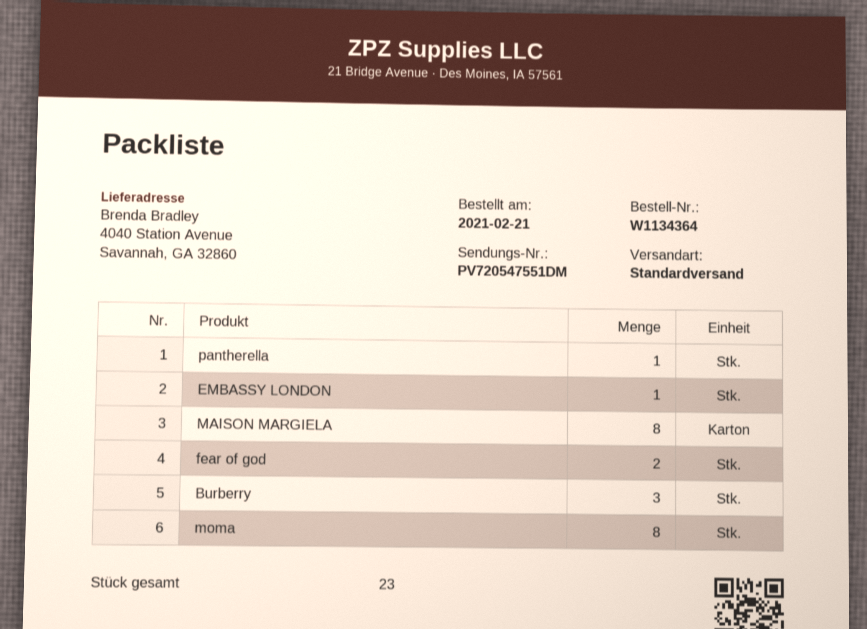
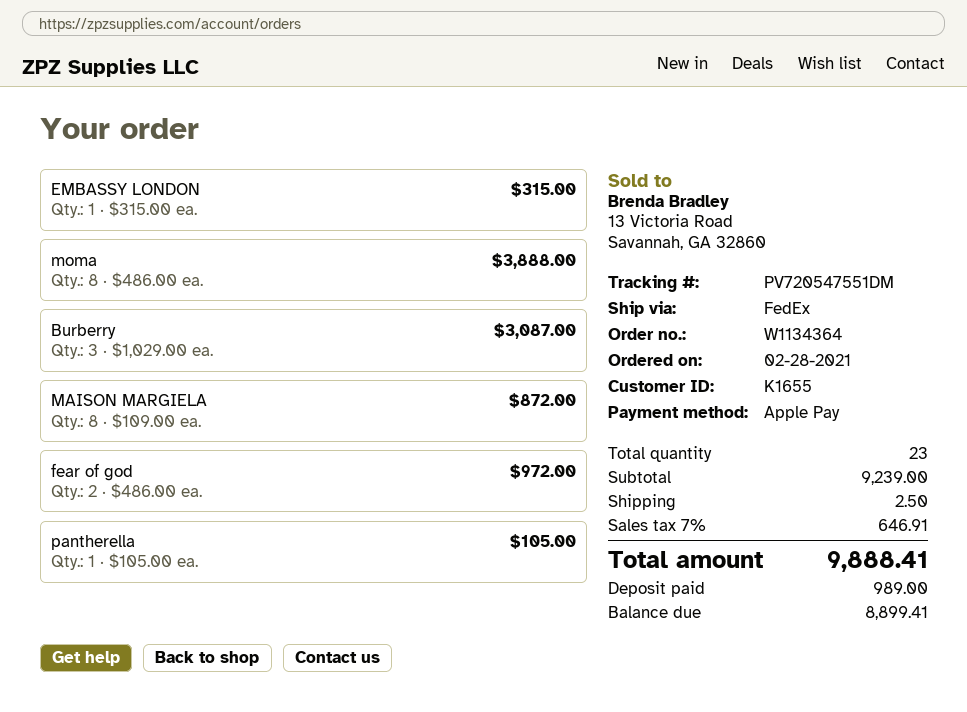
order date: 2021-02-21 -> 2021-02-28
shipping method: standard -> FedEx

